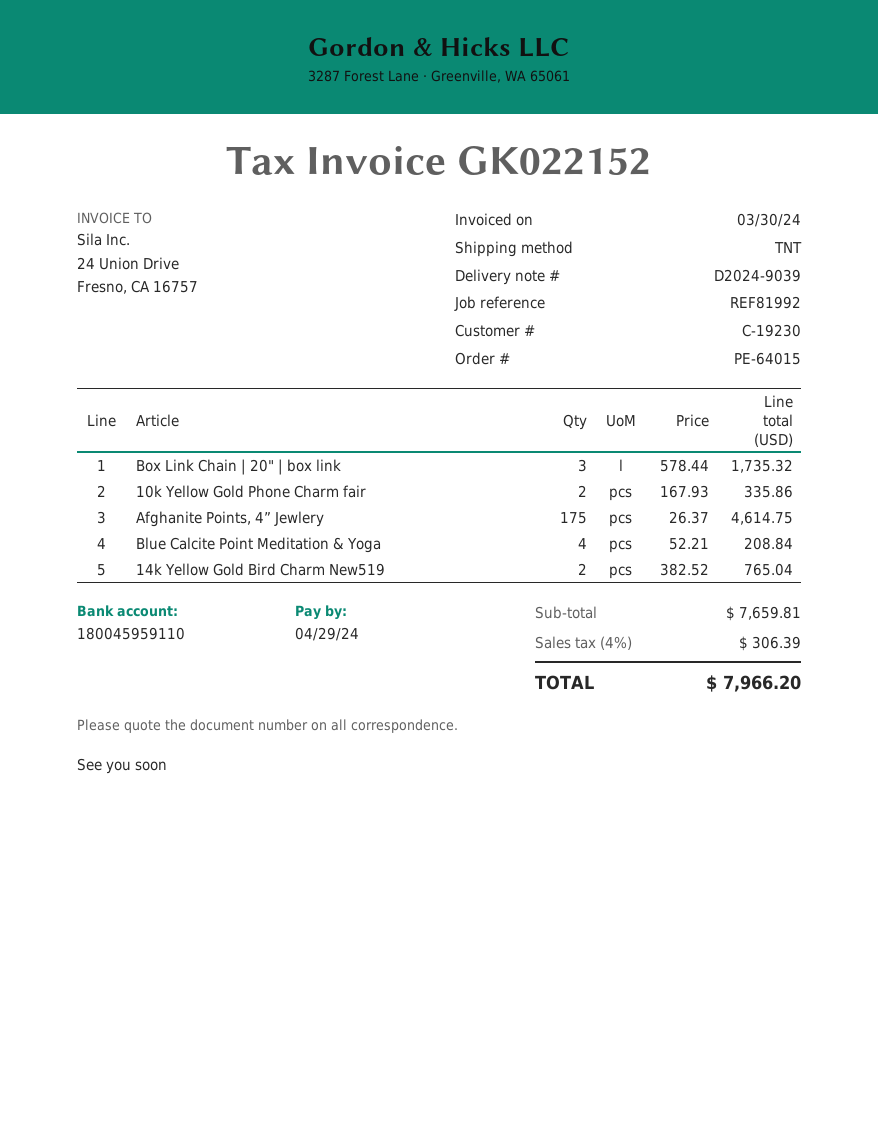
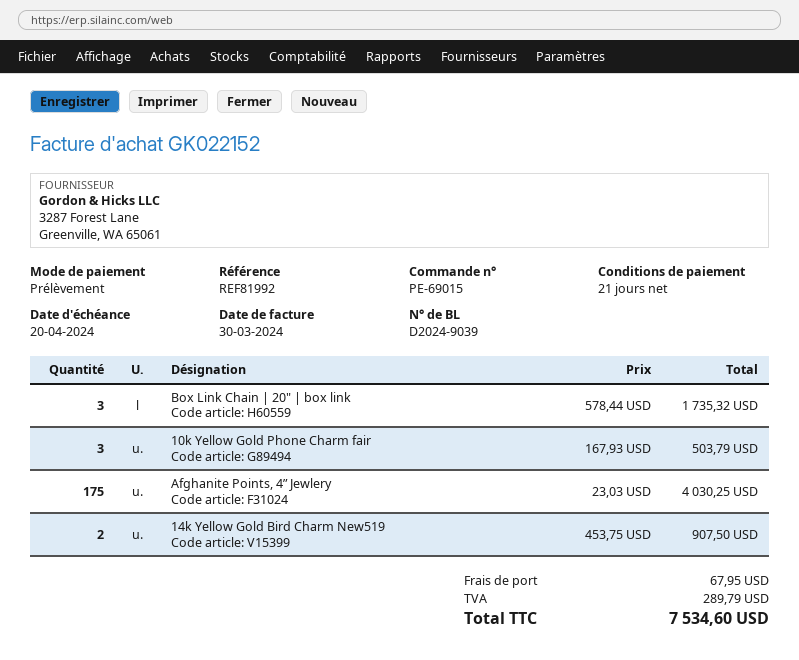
order number: PE-64015 -> PE-69015
due date: 2024-04-29 -> 2024-04-20
10k Yellow Gold Phone Charm fair: 2 x 167.93 = 335.86 -> 3 x 167.93 = 503.79
Afghanite Points, 4” Jewlery: 175 x 26.37 = 4614.75 -> 175 x 23.03 = 4030.25
Blue Calcite Point Meditation & Yoga: 4 x 52.21 = 208.84 -> none
14k Yellow Gold Bird Charm New519: 2 x 382.52 = 765.04 -> 2 x 453.75 = 907.50
shipping: none -> 67.95
tax: 306.39 -> 289.79
total: 7966.20 -> 7534.60

